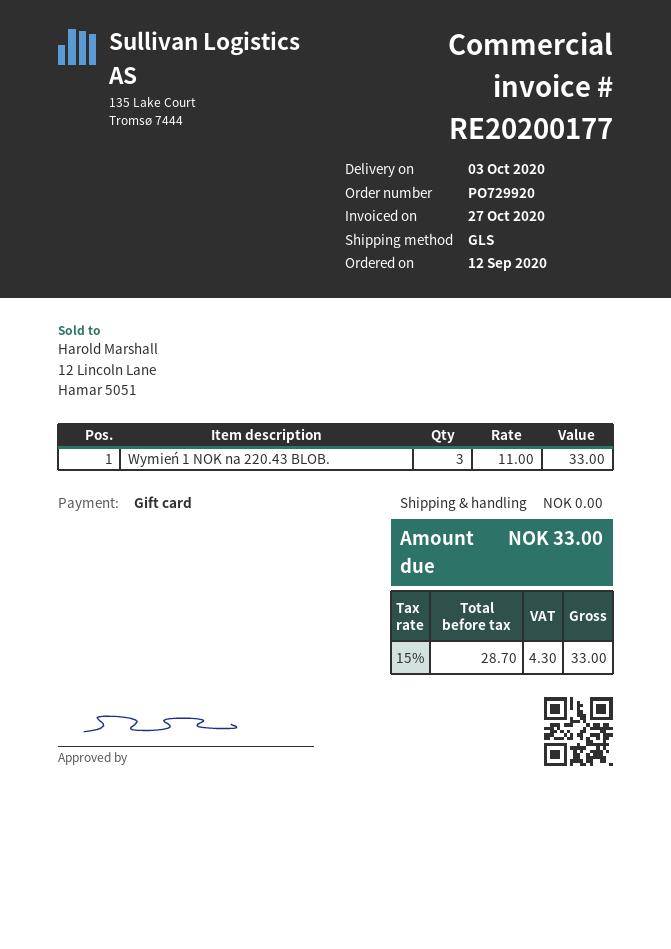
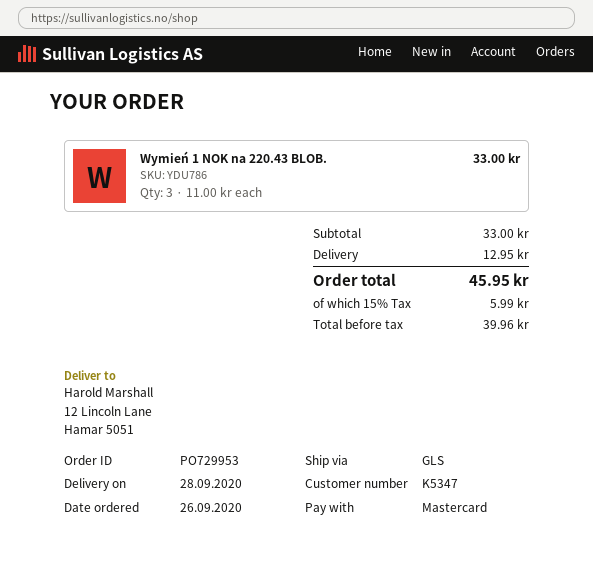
order number: PO729920 -> PO729953
order date: 2020-09-12 -> 2020-09-26
delivery date: 2020-10-03 -> 2020-09-28
payment method: gift card -> Mastercard
shipping: 0.00 -> 12.95
net: 28.70 -> 39.96
tax: 15% = 4.30 -> 15% = 5.99
total: 33.00 -> 45.95

